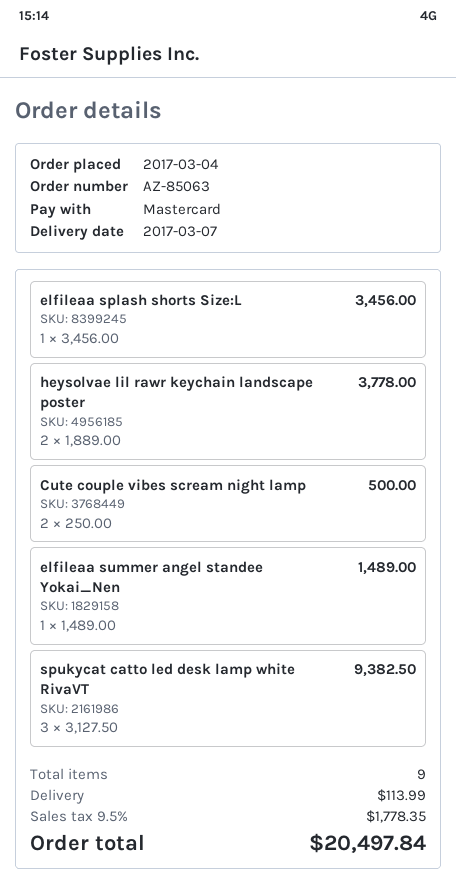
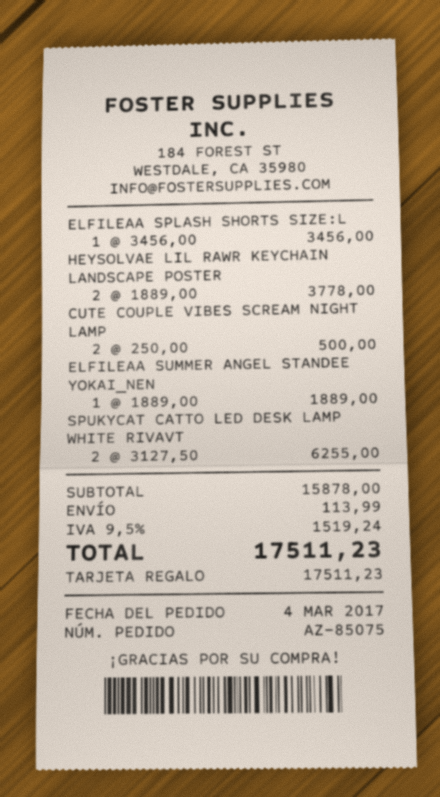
order number: AZ-85063 -> AZ-85075
payment method: Mastercard -> gift card
elfileaa summer angel standee Yokai_Nen: 1 x 1489.00 = 1489.00 -> 1 x 1889.00 = 1889.00
spukycat catto led desk lamp white RivaVT: 3 x 3127.50 = 9382.50 -> 2 x 3127.50 = 6255.00
tax: 9.5% = 1778.35 -> 9.5% = 1519.24
total: 20497.84 -> 17511.23

